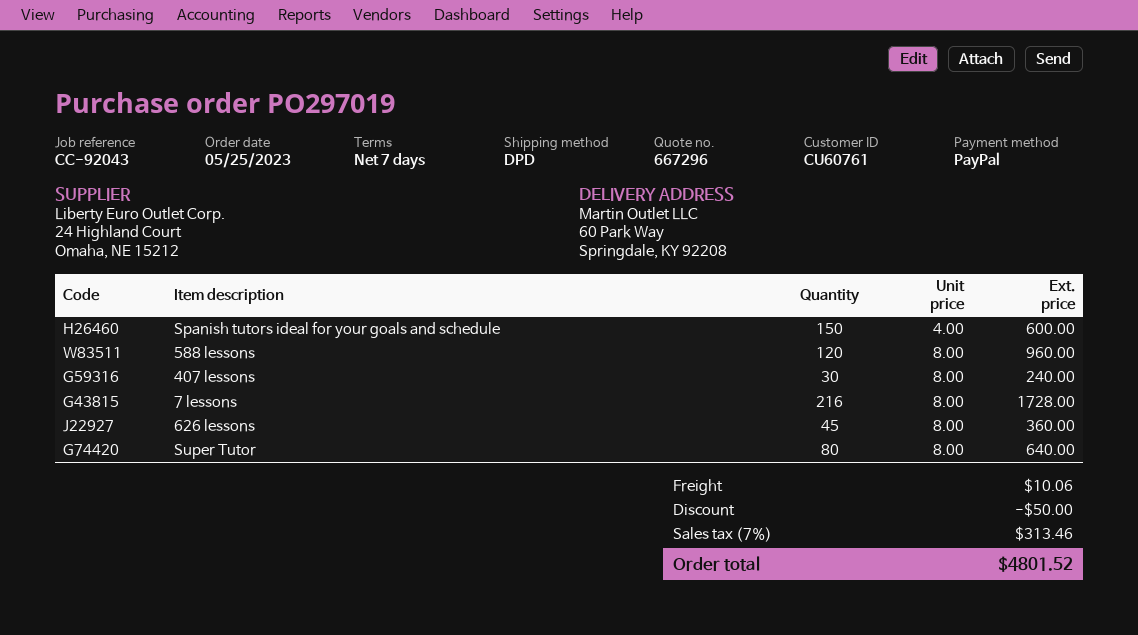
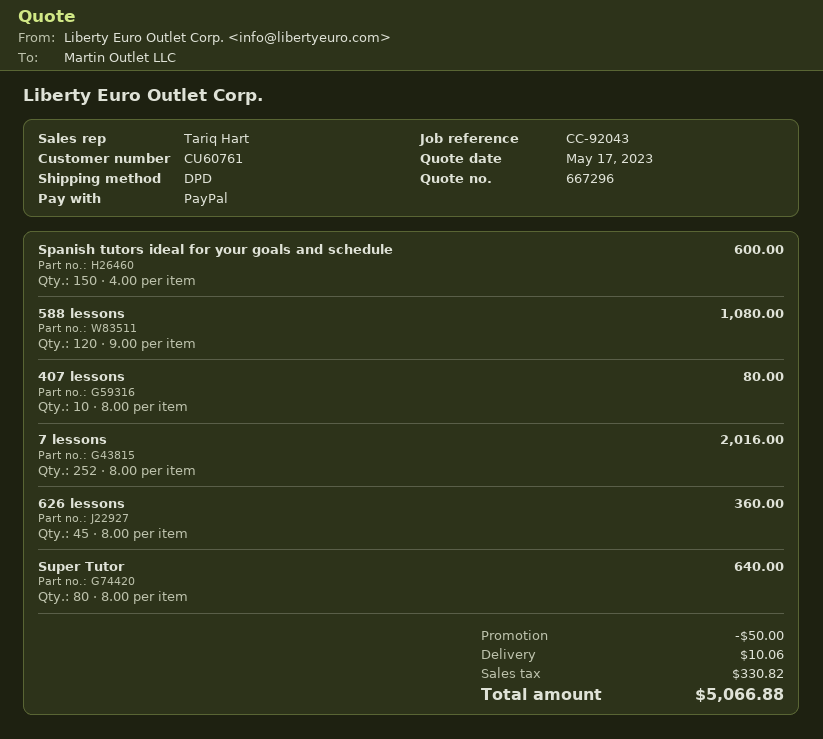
588 lessons: 120 x 8.00 = 960.00 -> 120 x 9.00 = 1080.00
407 lessons: 30 x 8.00 = 240.00 -> 10 x 8.00 = 80.00
7 lessons: 216 x 8.00 = 1728.00 -> 252 x 8.00 = 2016.00
tax: 313.46 -> 330.82
total: 4801.52 -> 5066.88

